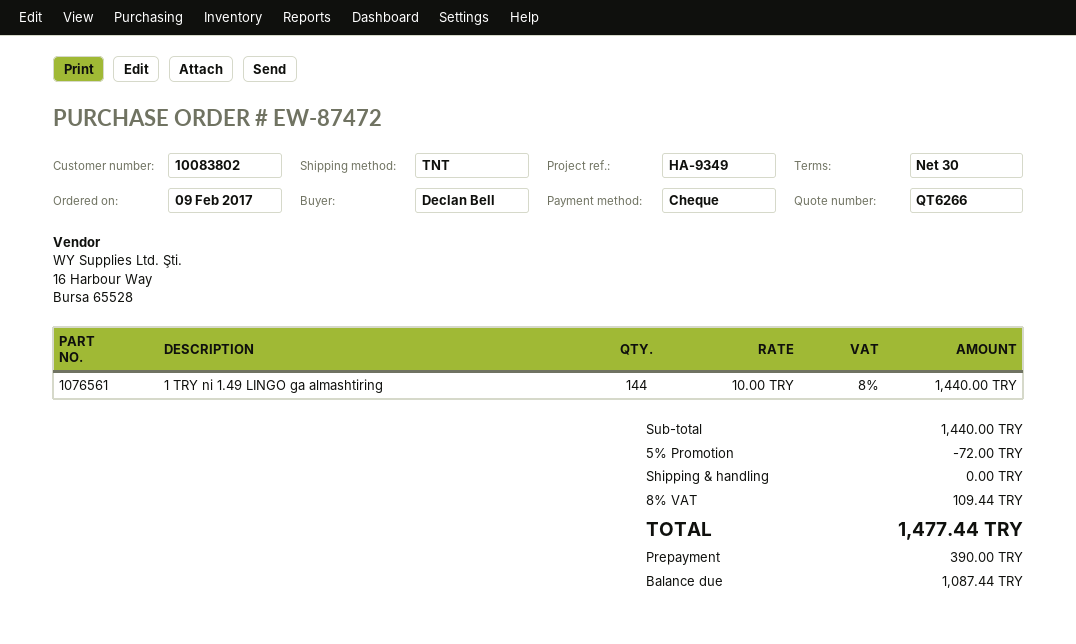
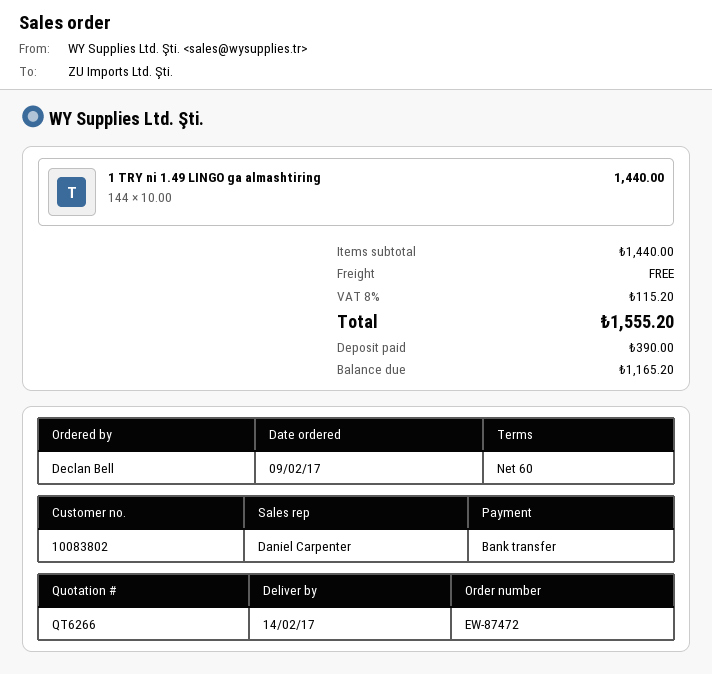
payment terms: 30 days -> 60 days
payment method: cheque -> bank transfer
discount: 5% = 72.00 -> none
tax: 8% = 109.44 -> 8% = 115.20
total: 1477.44 -> 1555.20
balance: 1087.44 -> 1165.20

